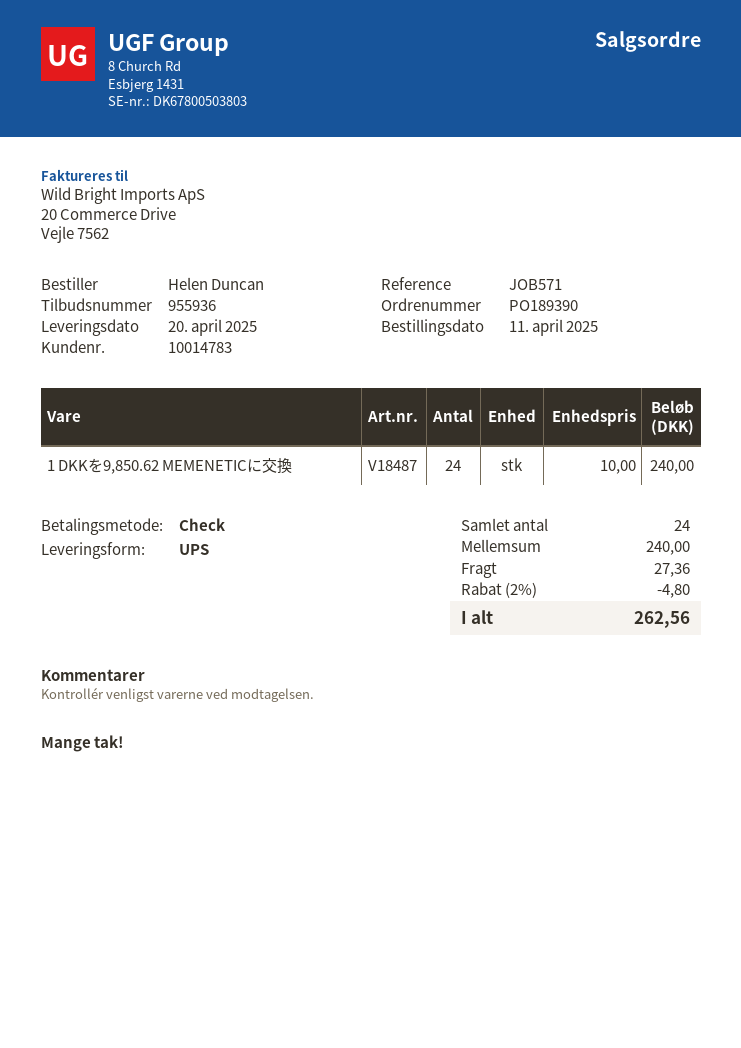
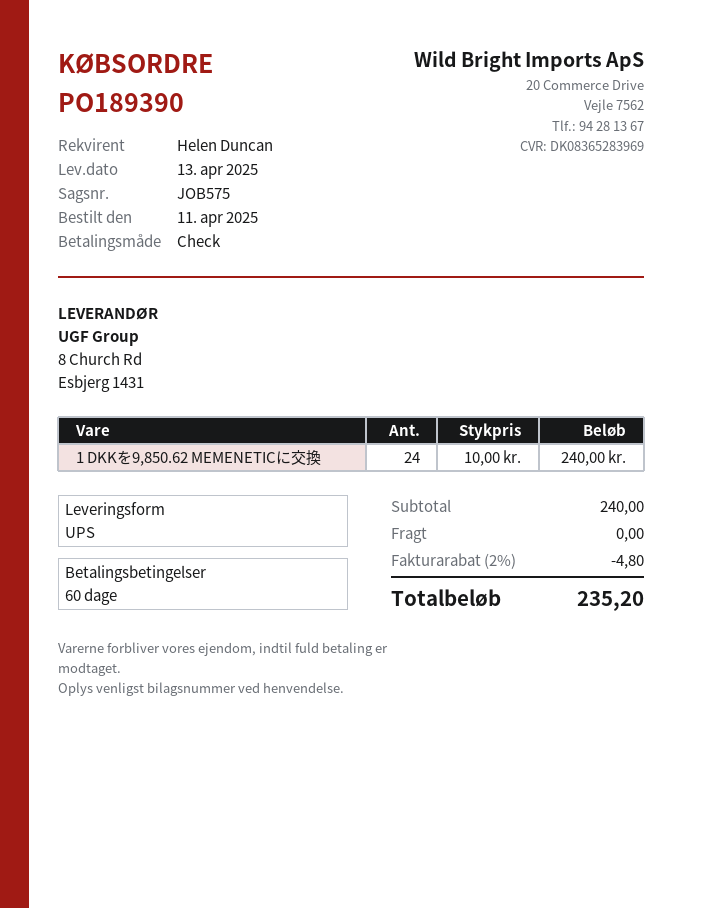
delivery date: 2025-04-20 -> 2025-04-13
reference: JOB571 -> JOB575
shipping: 27.36 -> 0.00
total: 262.56 -> 235.20

